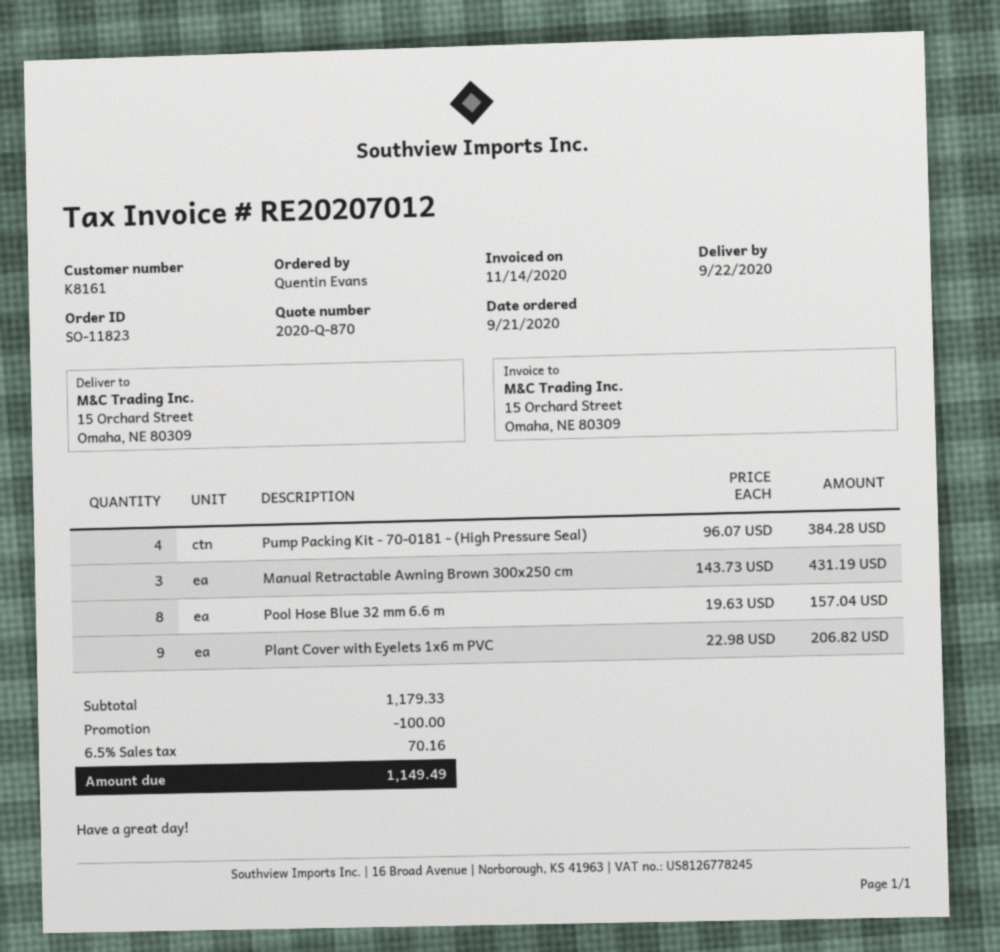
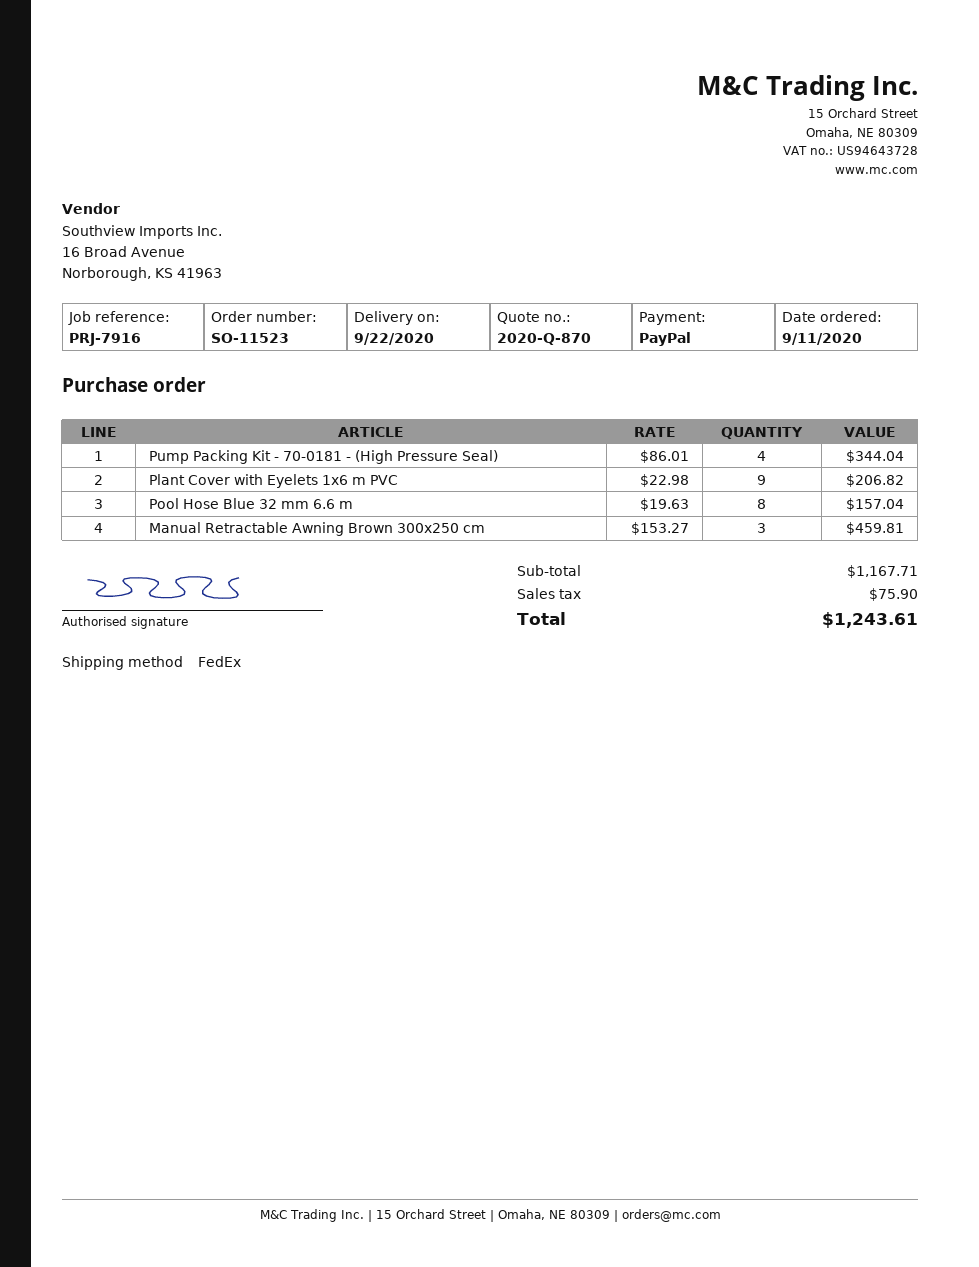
order number: SO-11823 -> SO-11523
order date: 2020-09-21 -> 2020-09-11
Pump Packing Kit - 70-0181 - (High Pressure Seal): 4 x 96.07 = 384.28 -> 4 x 86.01 = 344.04
Manual Retractable Awning Brown 300x250 cm: 3 x 143.73 = 431.19 -> 3 x 153.27 = 459.81
subtotal: 1179.33 -> 1167.71
discount: 100.00 -> none
tax: 70.16 -> 75.90
total: 1149.49 -> 1243.61

